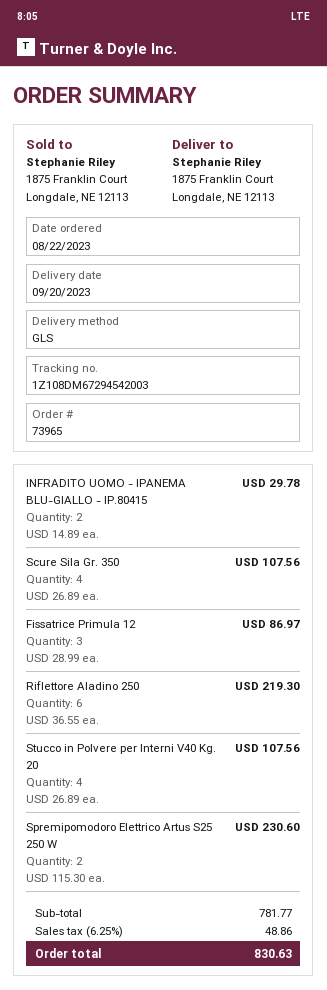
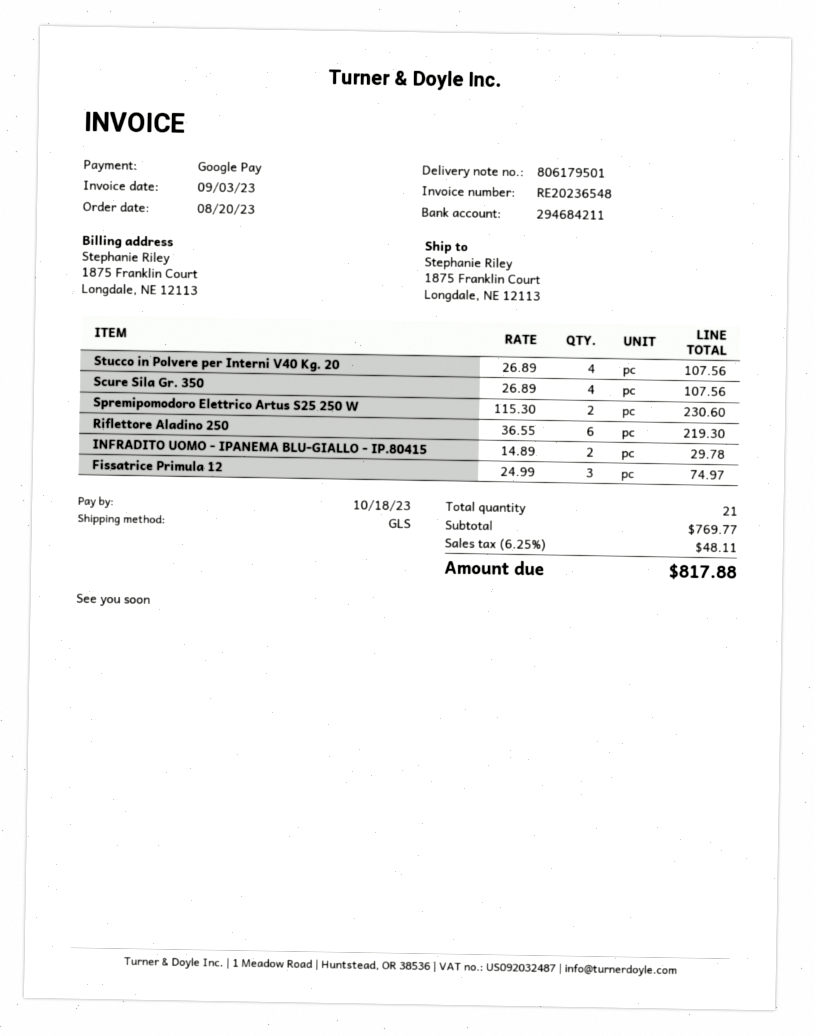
order date: 2023-08-22 -> 2023-08-20
Fissatrice Primula 12: 3 x 28.99 = 86.97 -> 3 x 24.99 = 74.97
subtotal: 781.77 -> 769.77
tax: 6.25% = 48.86 -> 6.25% = 48.11
total: 830.63 -> 817.88

